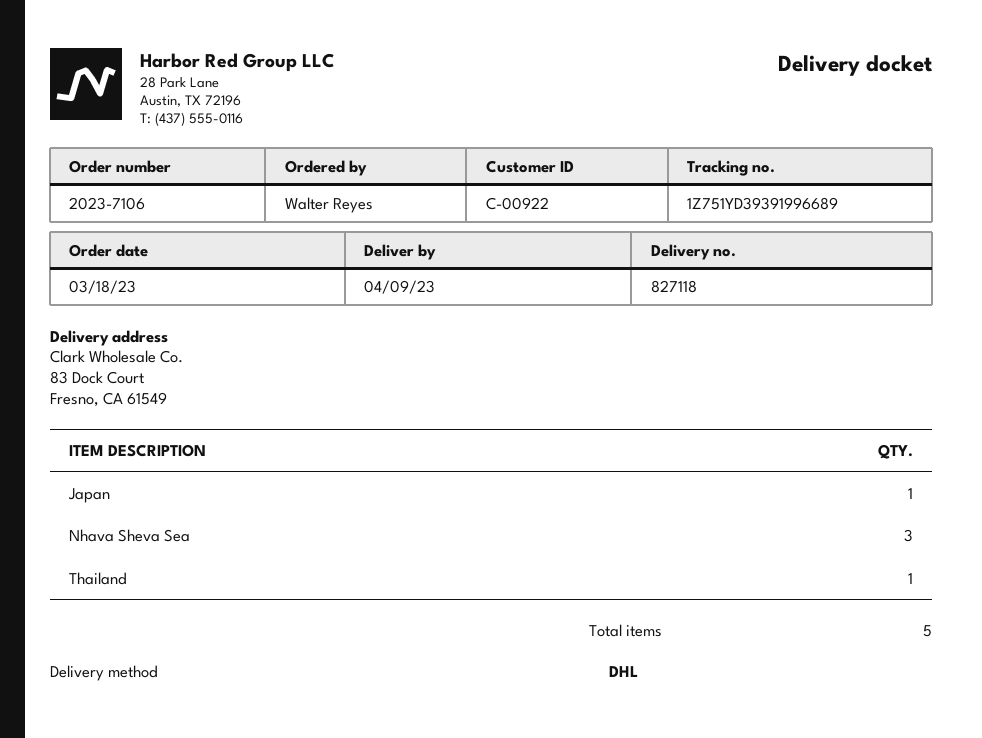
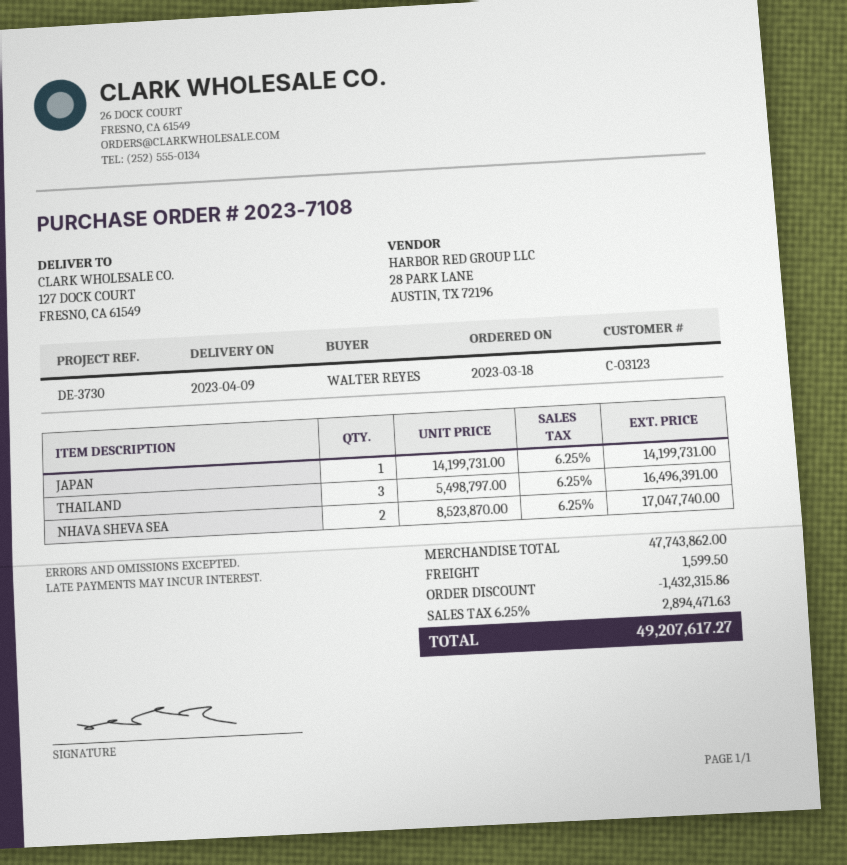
order number: 2023-7106 -> 2023-7108
customer number: C-00922 -> C-03123
ship to: 83 Dock Court, Fresno, CA 61549 -> 127 DOCK COURT, FRESNO, CA 61549
Nhava Sheva Sea: 3 -> 2
Thailand: 1 -> 3

